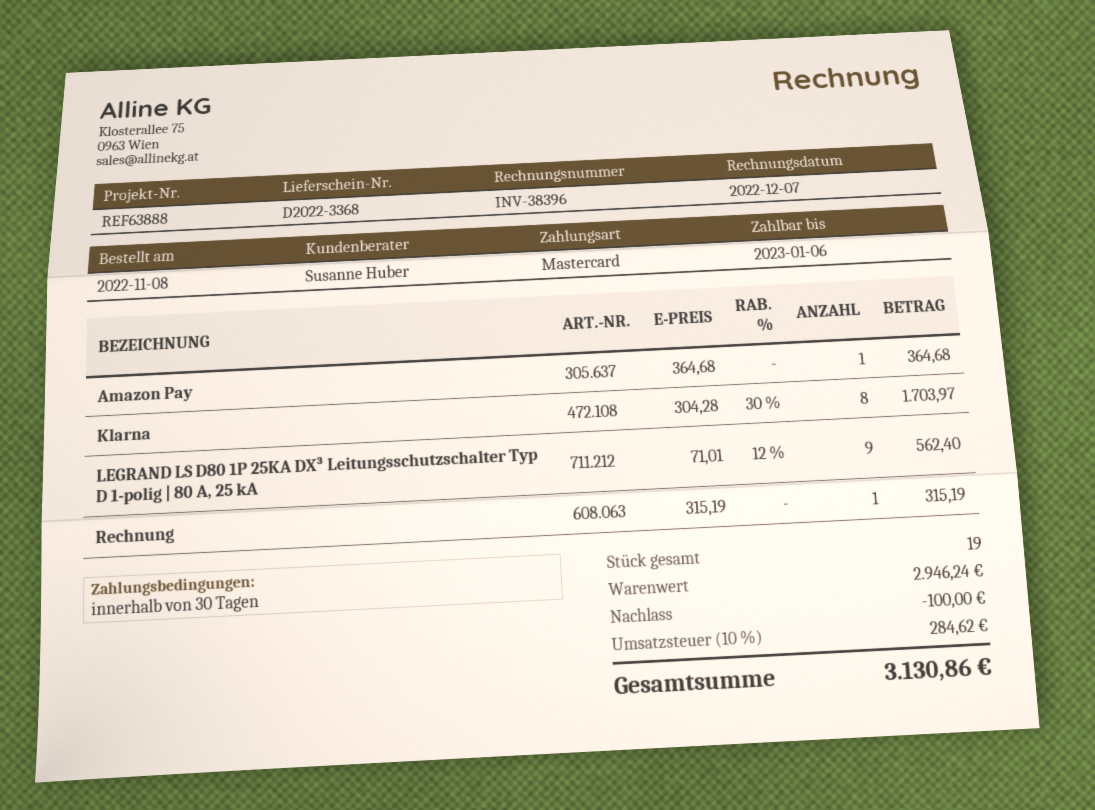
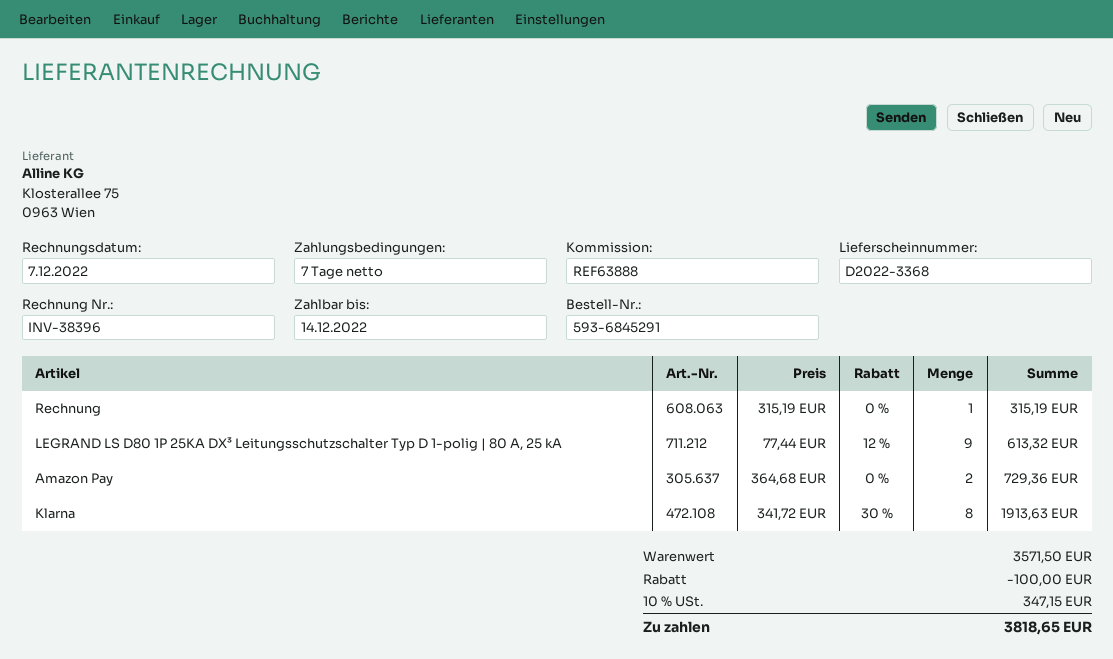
payment terms: 30 days -> 7 days
due date: 2023-01-06 -> 2022-12-14
Amazon Pay: 1 x 364.68 = 364.68 -> 2 x 364.68 = 729.36
Klarna: 8 x 304.28 - 30% = 1703.97 -> 8 x 341.72 - 30% = 1913.63
LEGRAND LS D80 1P 25KA DX³ Leitungsschutzschalter Typ D 1-polig | 80 A, 25 kA: 9 x 71.01 - 12% = 562.40 -> 9 x 77.44 - 12% = 613.32
subtotal: 2946.24 -> 3571.50
tax: 10% = 284.62 -> 10% = 347.15
total: 3130.86 -> 3818.65

